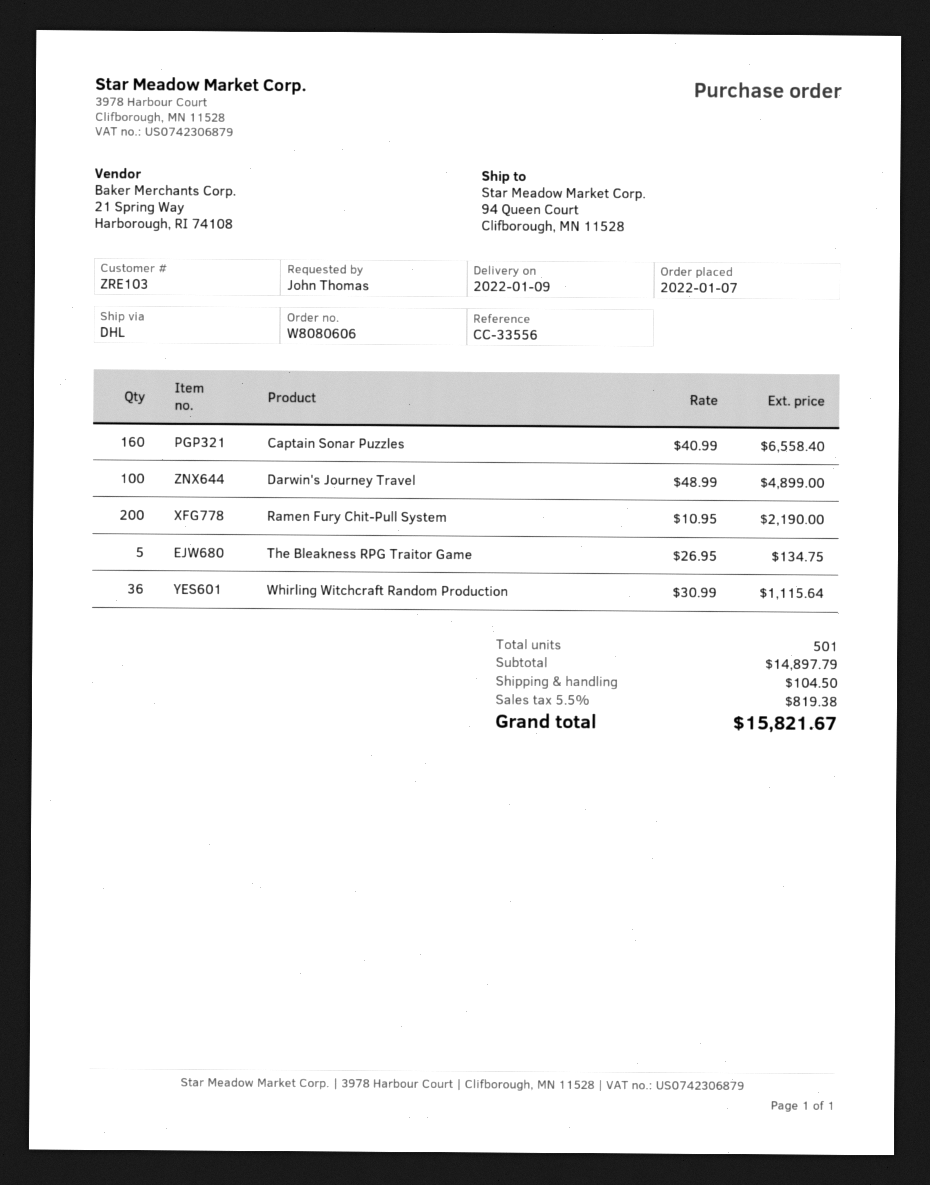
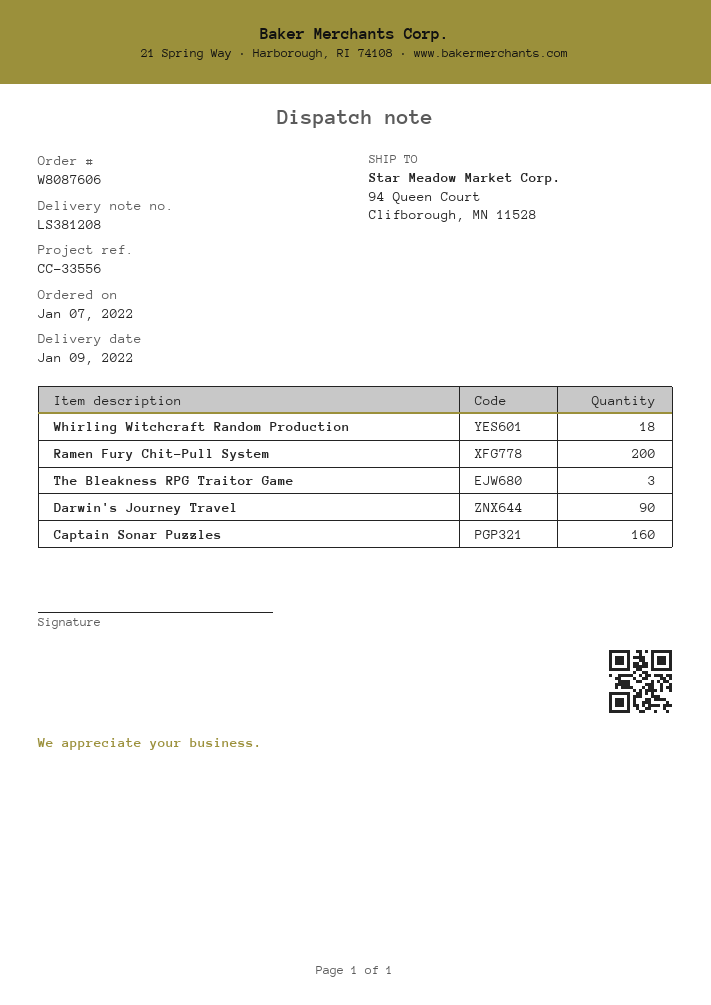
order number: W8080606 -> W8087606
Darwin's Journey Travel: 100 -> 90
The Bleakness RPG Traitor Game: 5 -> 3
Whirling Witchcraft Random Production: 36 -> 18

